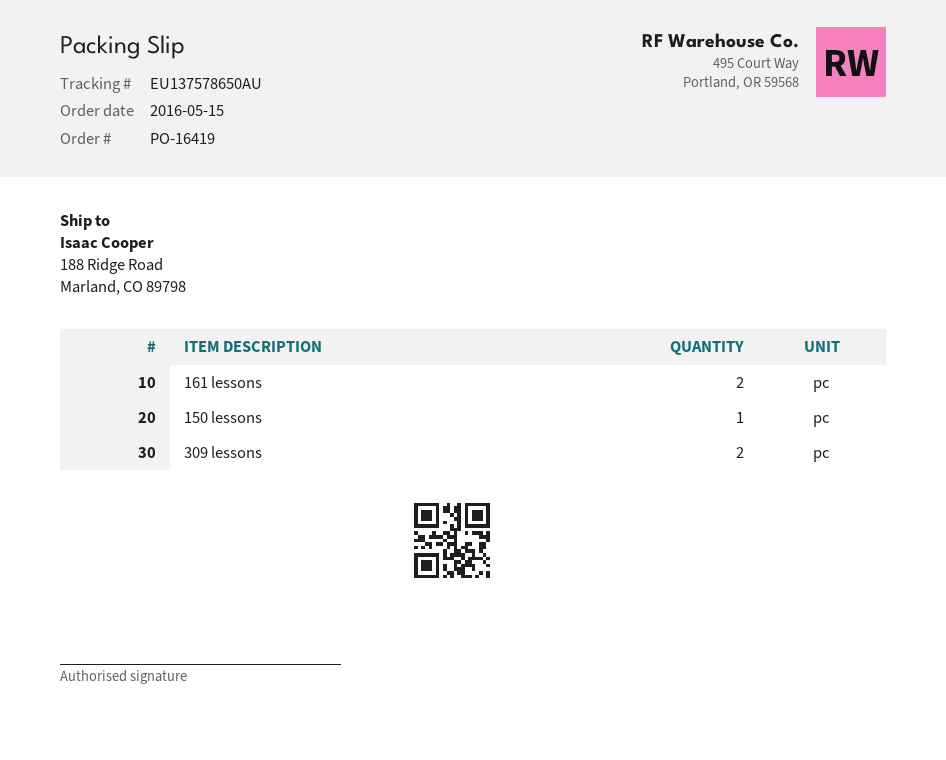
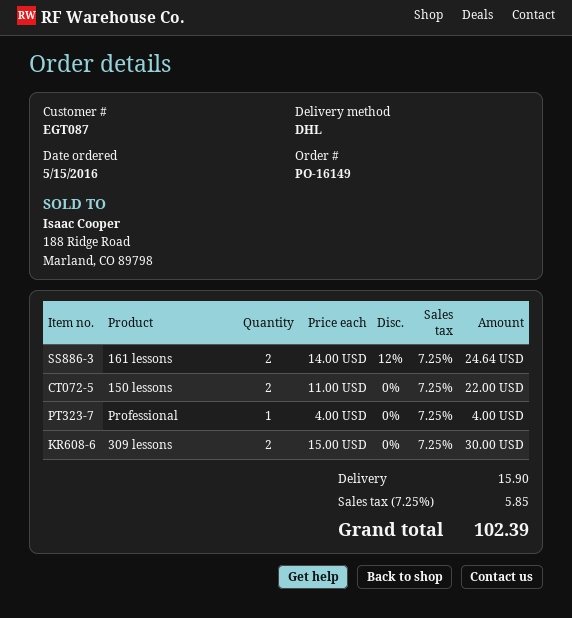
order number: PO-16419 -> PO-16149
150 lessons: 1 -> 2
Professional: none -> 1

